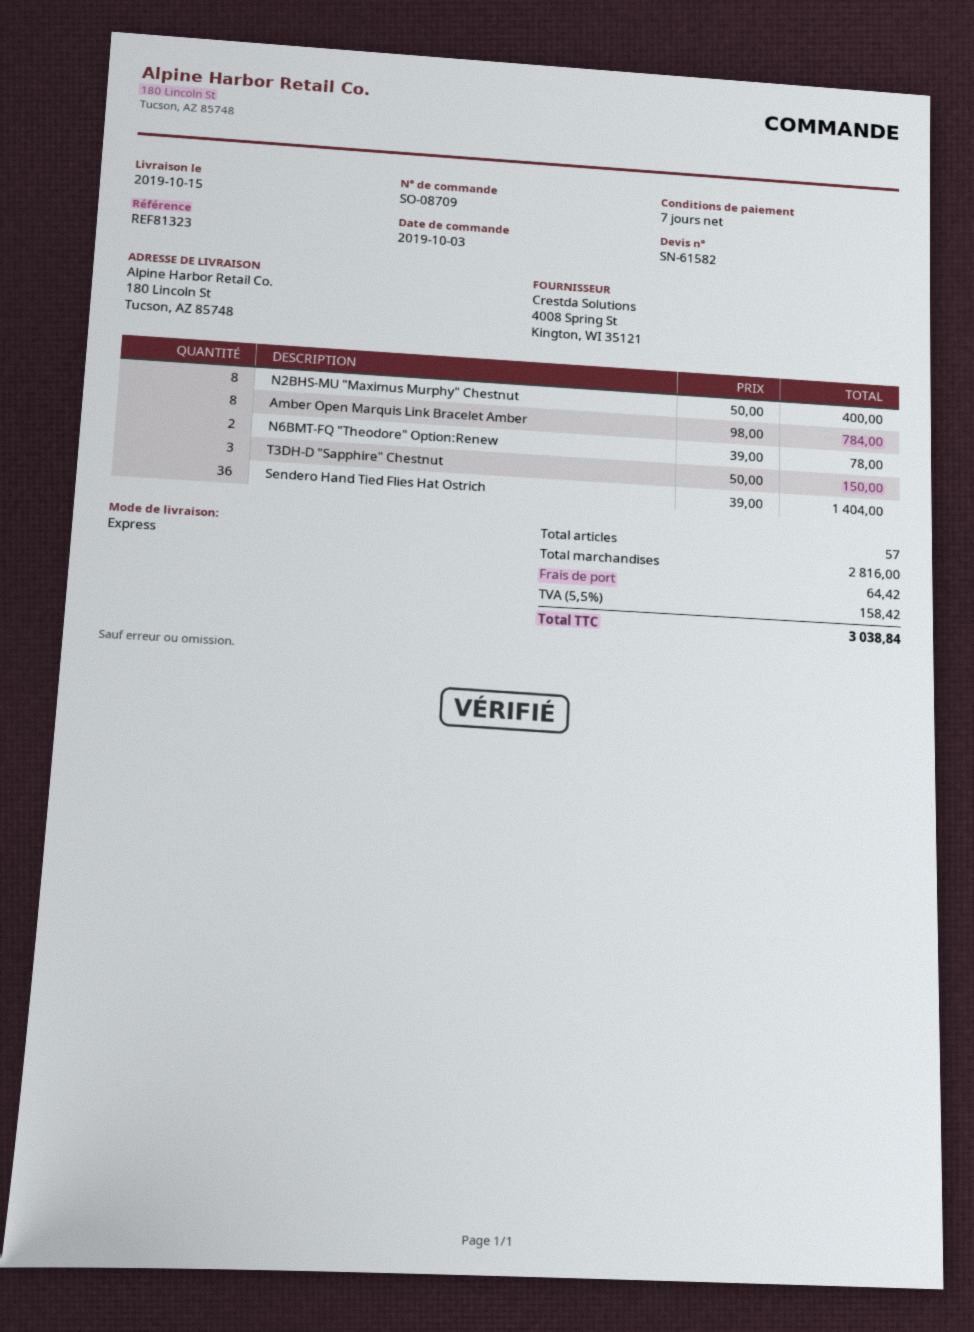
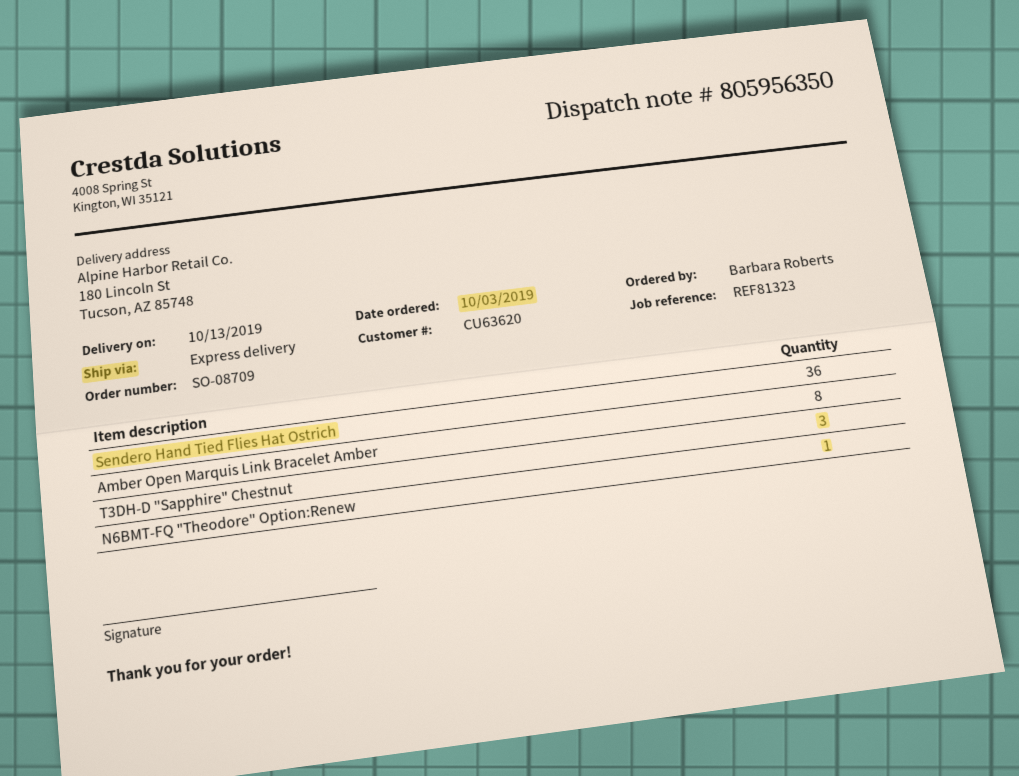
delivery date: 2019-10-15 -> 2019-10-13
N2BHS-MU "Maximus Murphy" Chestnut: 8 -> none
N6BMT-FQ "Theodore" Option:Renew: 2 -> 1

